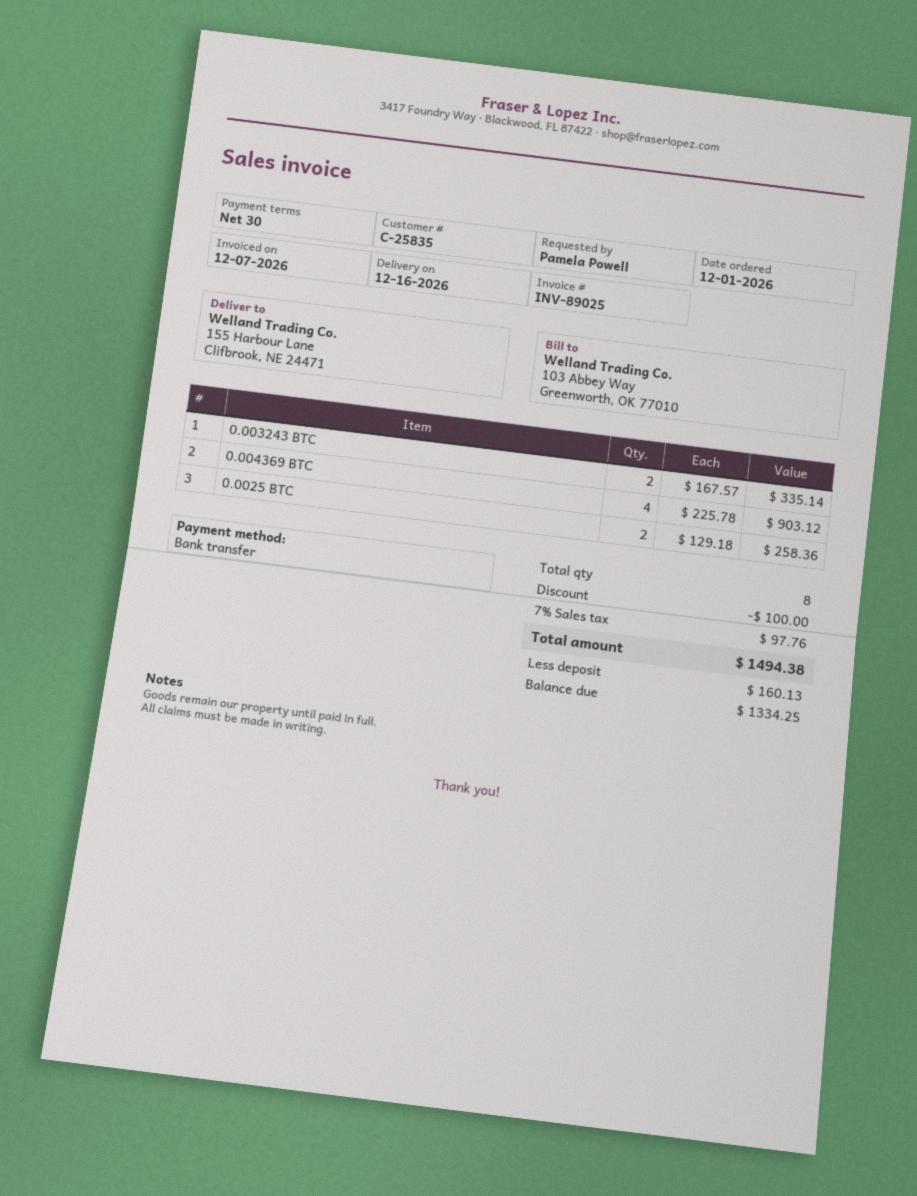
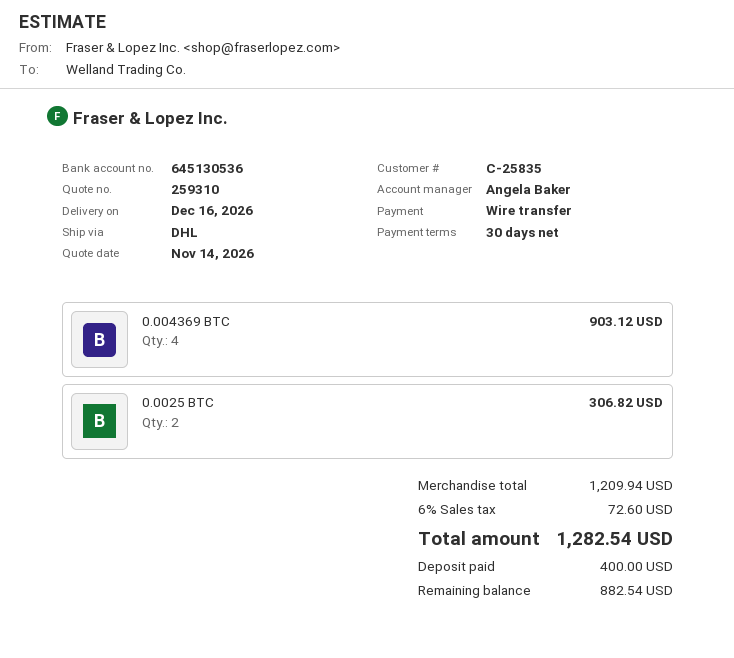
0.003243 BTC: 2 for 335.14 -> none
0.0025 BTC: 2 for 258.36 -> 2 for 306.82
discount: 100.00 -> none
tax: 7% = 97.76 -> 6% = 72.60
total: 1494.38 -> 1282.54
deposit: 160.13 -> 400.00
balance: 1334.25 -> 882.54

